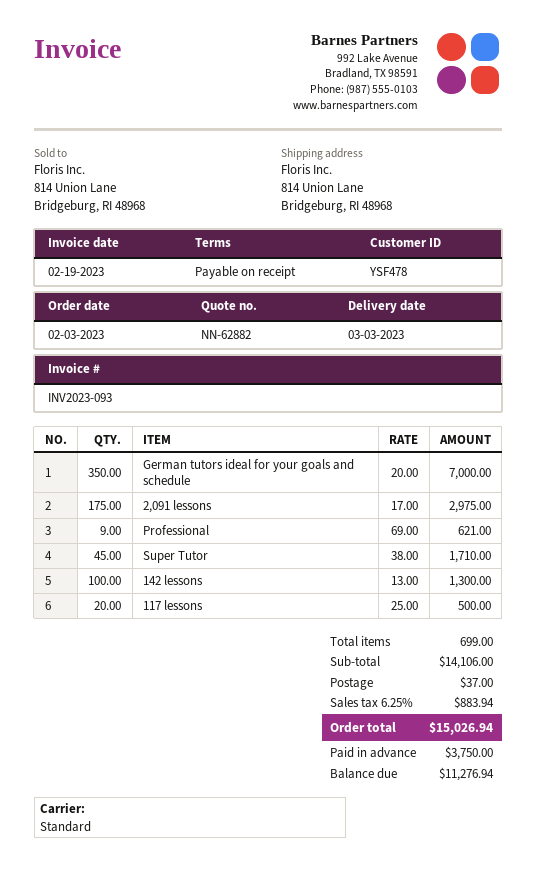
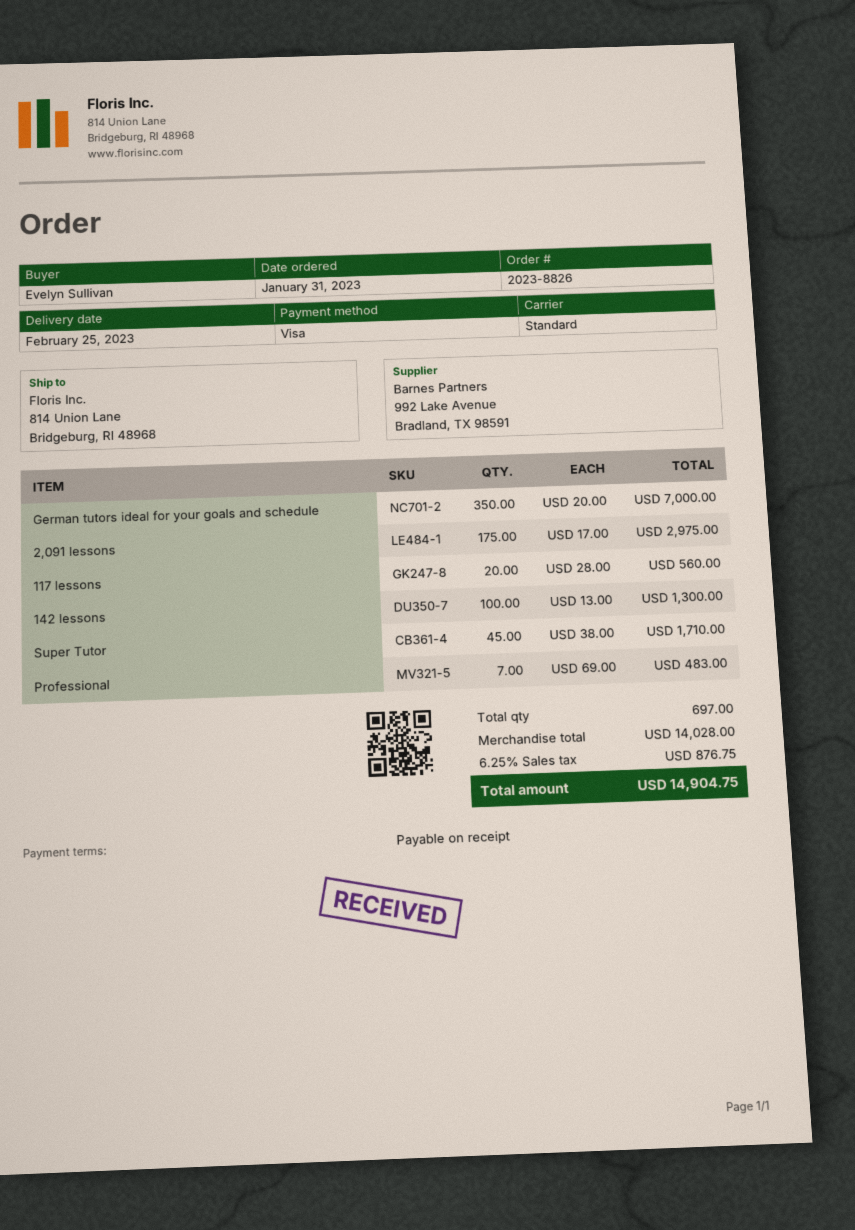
order date: 2023-02-03 -> 2023-01-31
delivery date: 2023-03-03 -> 2023-02-25
Professional: 9 x 69.00 = 621.00 -> 7 x 69.00 = 483.00
117 lessons: 20 x 25.00 = 500.00 -> 20 x 28.00 = 560.00
total quantity: 699 -> 697
subtotal: 14106.00 -> 14028.00
shipping: 37.00 -> none
tax: 6.25% = 883.94 -> 6.25% = 876.75
total: 15026.94 -> 14904.75

